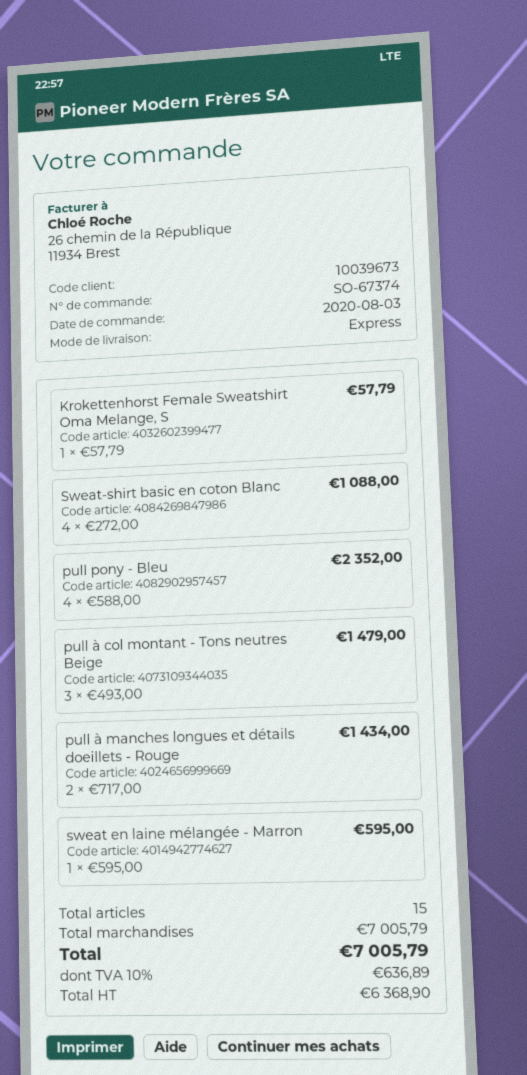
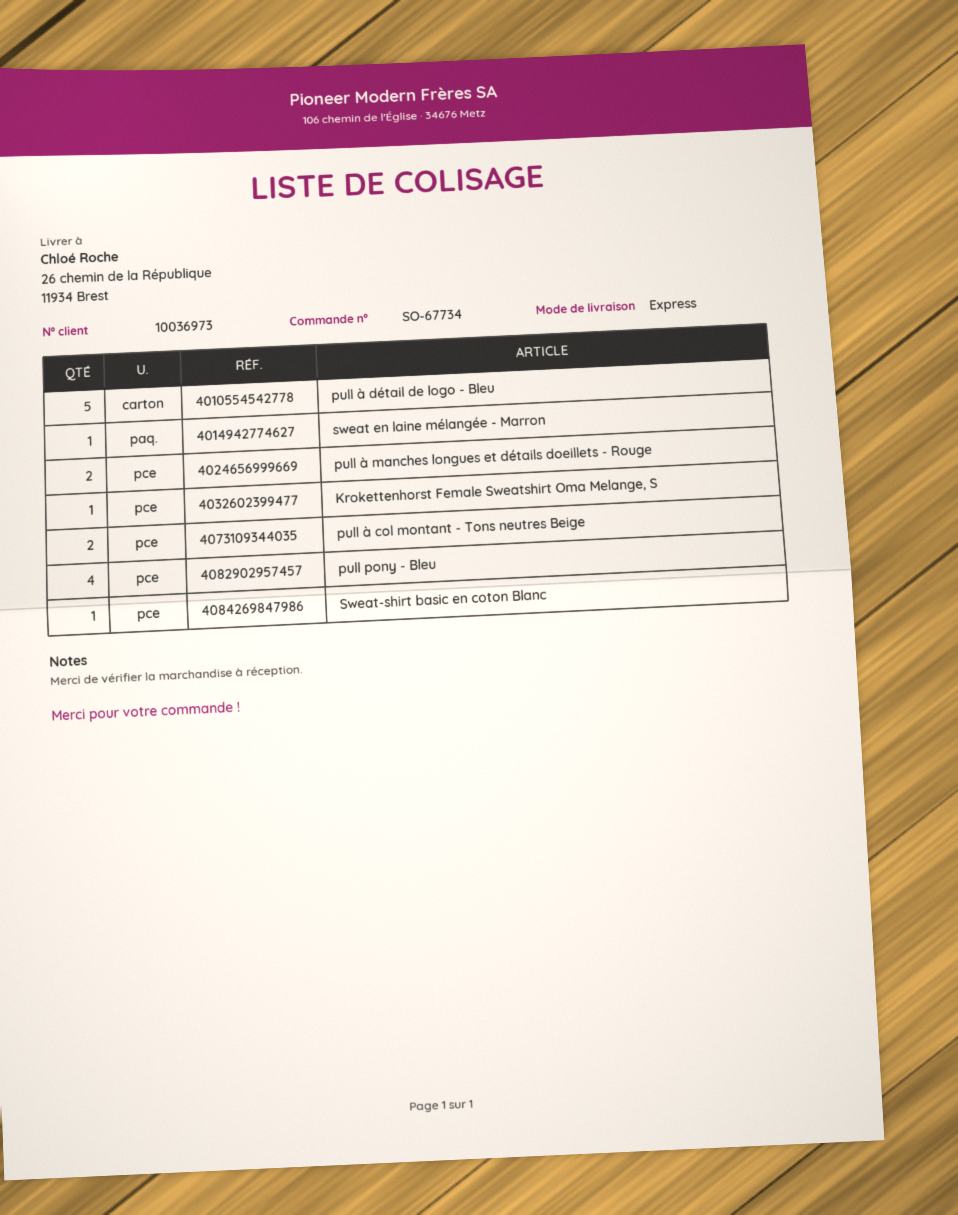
order number: SO-67374 -> SO-67734
customer number: 10039673 -> 10036973
Sweat-shirt basic en coton Blanc: 4 -> 1
pull à col montant - Tons neutres Beige: 3 -> 2
pull à détail de logo - Bleu: none -> 5

